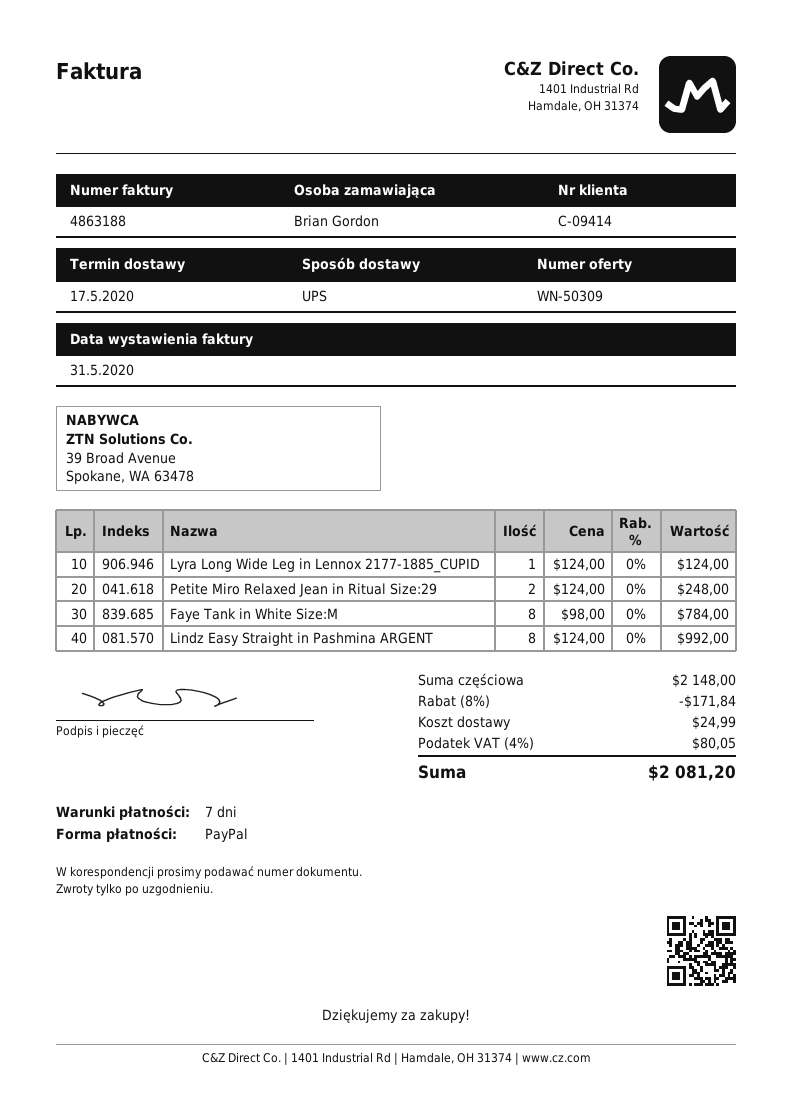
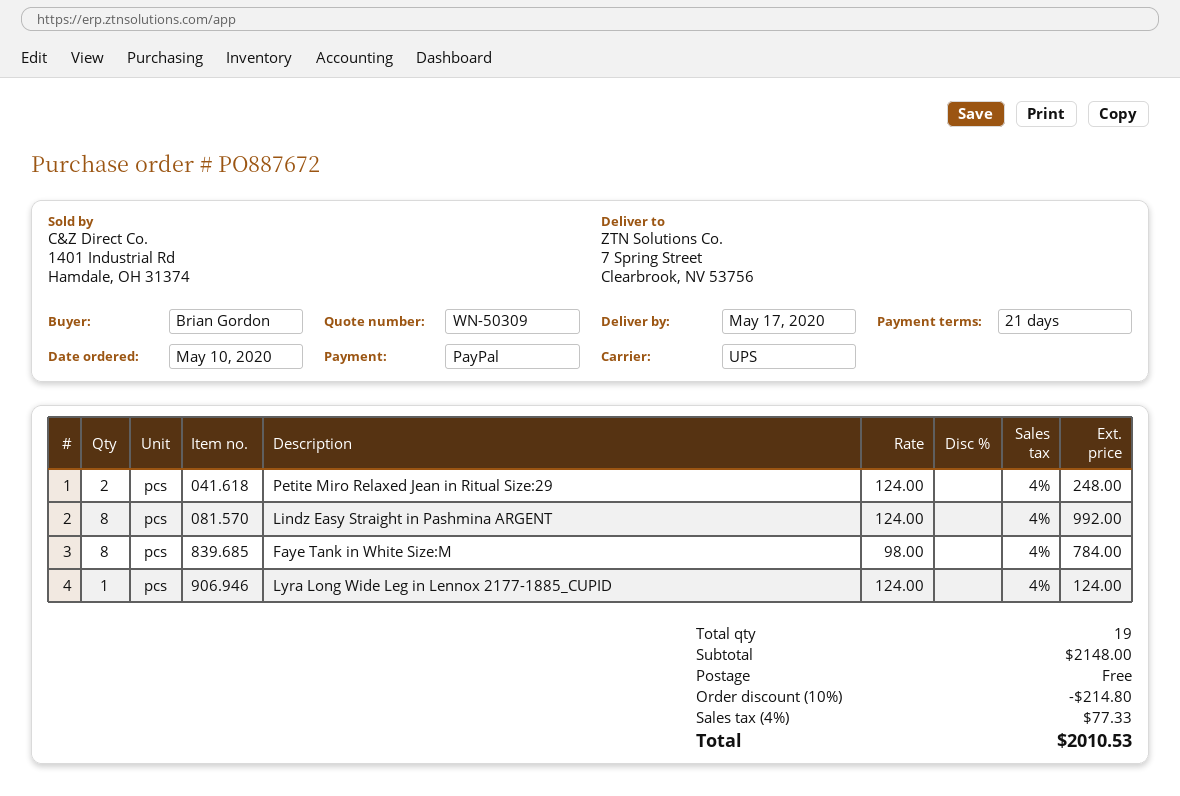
payment terms: 7 days -> 21 days
discount: 8% = 171.84 -> 10% = 214.80
shipping: 24.99 -> 0.00
tax: 4% = 80.05 -> 4% = 77.33
total: 2081.20 -> 2010.53

